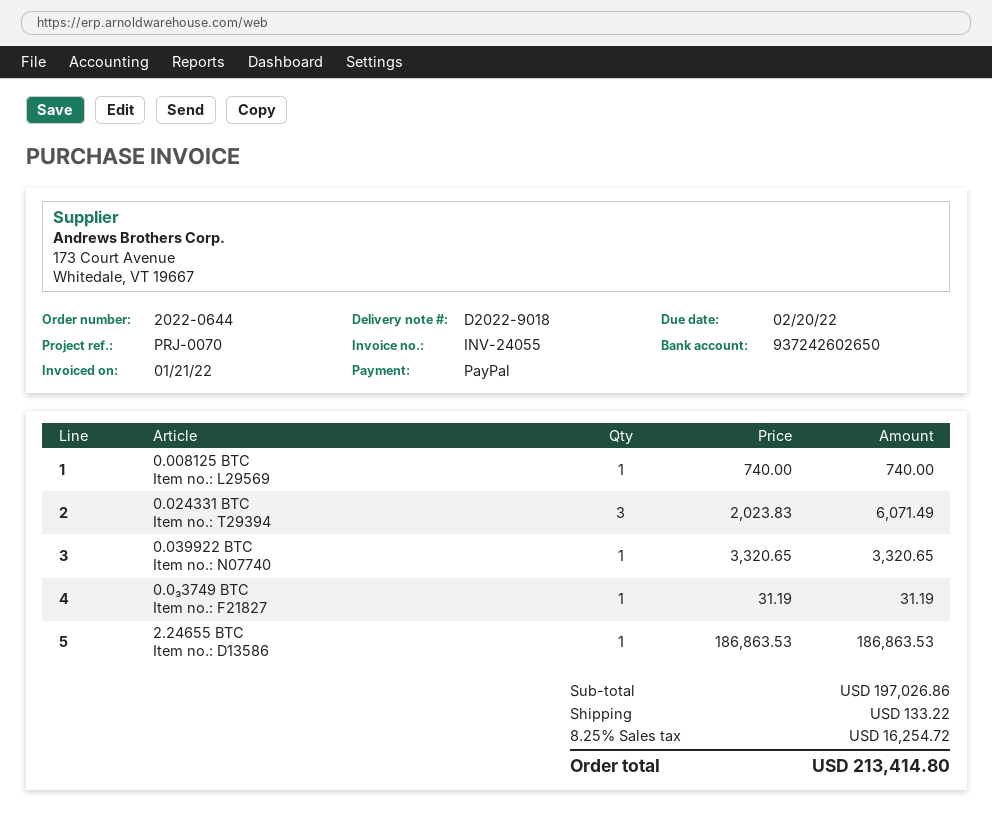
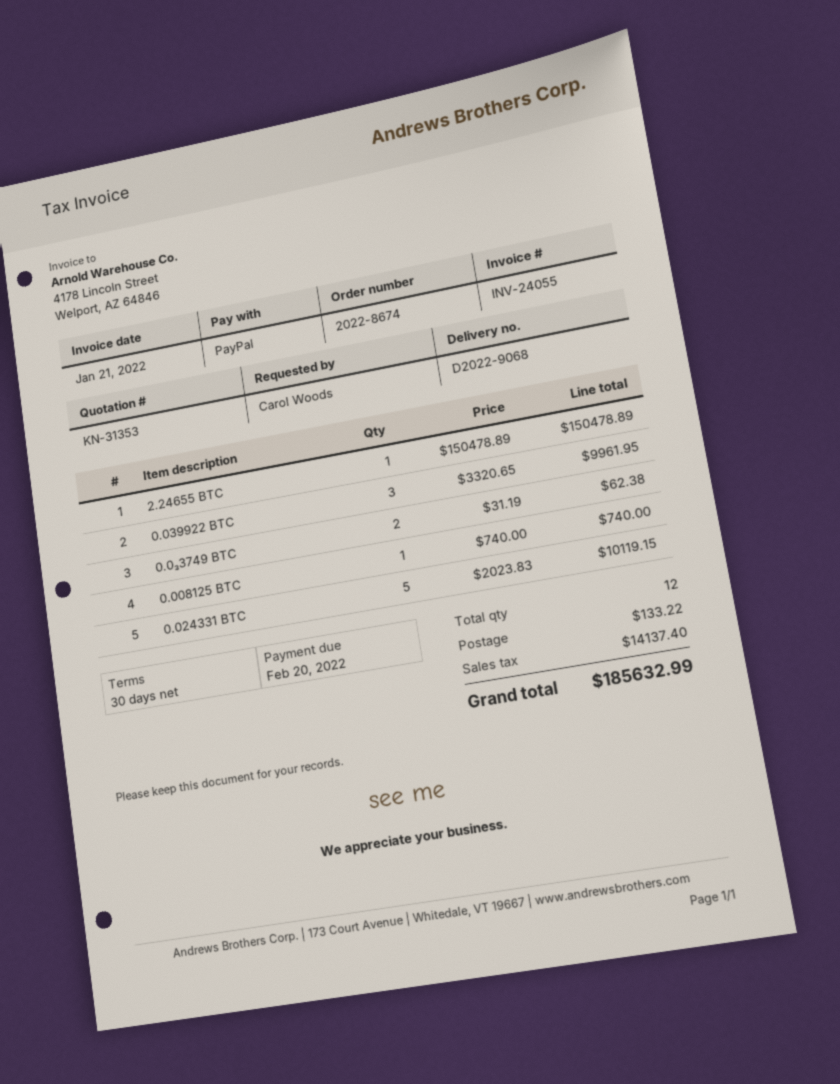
order number: 2022-0644 -> 2022-8674
delivery note number: D2022-9018 -> D2022-9068
0.024331 BTC: 3 x 2023.83 = 6071.49 -> 5 x 2023.83 = 10119.15
0.039922 BTC: 1 x 3320.65 = 3320.65 -> 3 x 3320.65 = 9961.95
0.0₃3749 BTC: 1 x 31.19 = 31.19 -> 2 x 31.19 = 62.38
2.24655 BTC: 1 x 186863.53 = 186863.53 -> 1 x 150478.89 = 150478.89
tax: 16254.72 -> 14137.40
total: 213414.80 -> 185632.99

